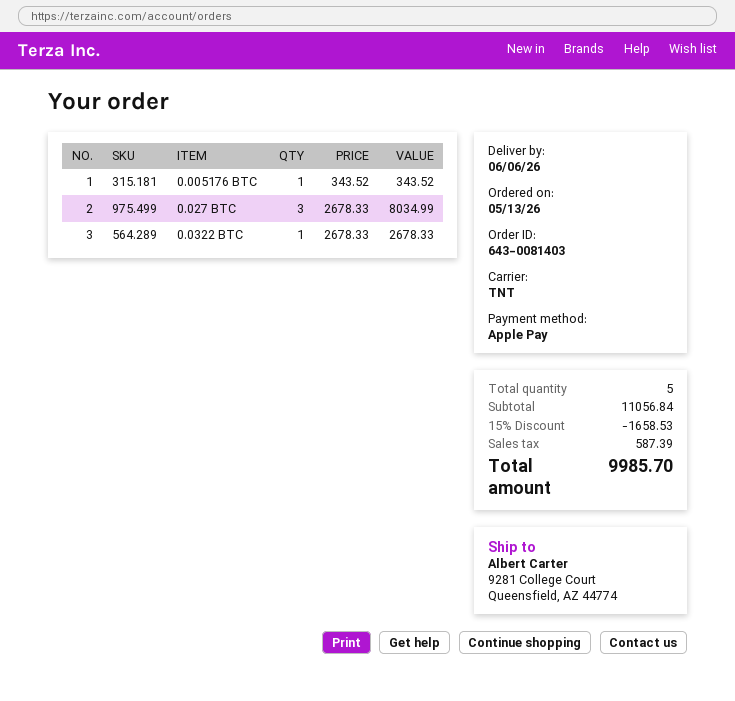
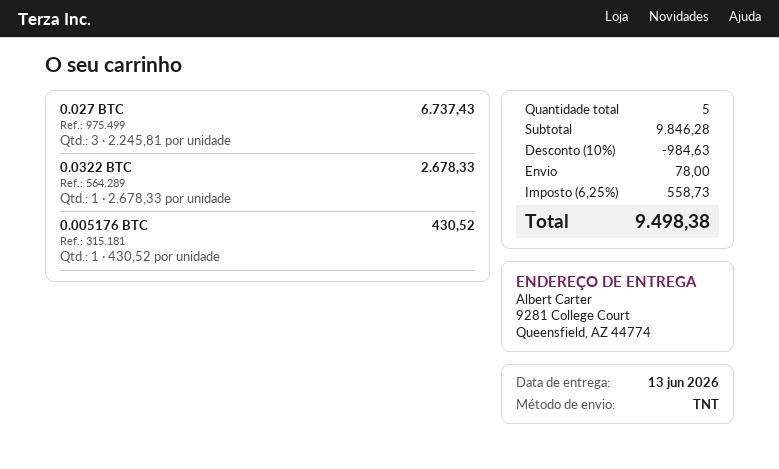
delivery date: 2026-06-06 -> 2026-06-13
0.005176 BTC: 1 x 343.52 = 343.52 -> 1 x 430.52 = 430.52
0.027 BTC: 3 x 2678.33 = 8034.99 -> 3 x 2245.81 = 6737.43
subtotal: 11056.84 -> 9846.28
discount: 15% = 1658.53 -> 10% = 984.63
shipping: none -> 78.00
tax: 587.39 -> 558.73
total: 9985.70 -> 9498.38

